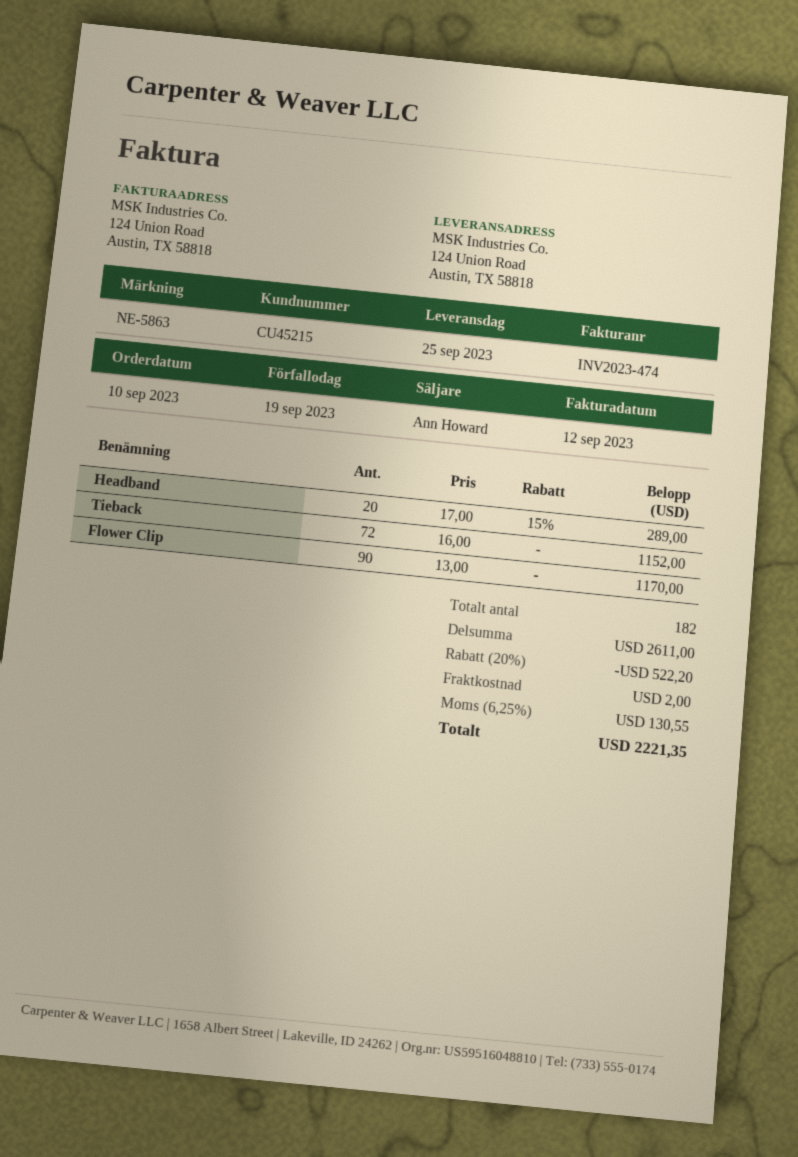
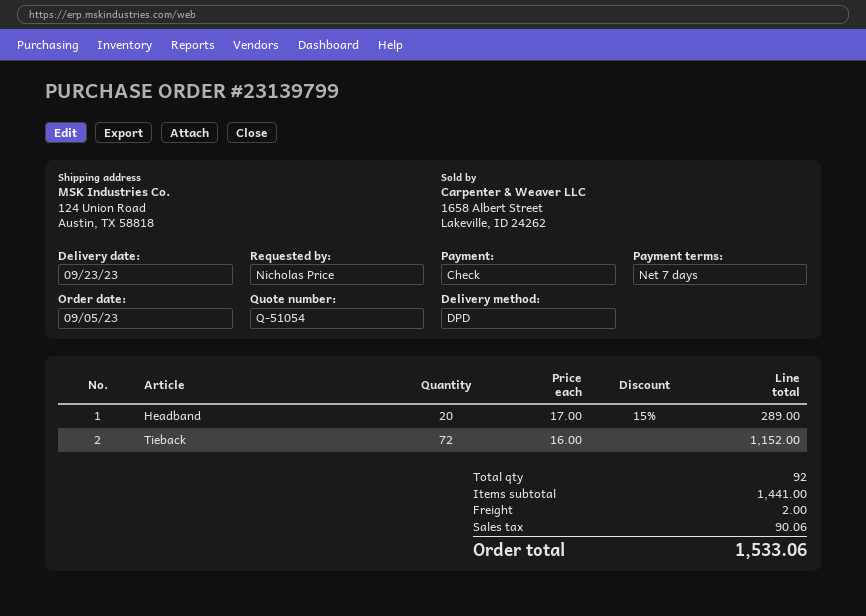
order date: 2023-09-10 -> 2023-09-05
delivery date: 2023-09-25 -> 2023-09-23
Flower Clip: 90 x 13.00 = 1170.00 -> none
total quantity: 182 -> 92
subtotal: 2611.00 -> 1441.00
discount: 20% = 522.20 -> none
tax: 130.55 -> 90.06
total: 2221.35 -> 1533.06

